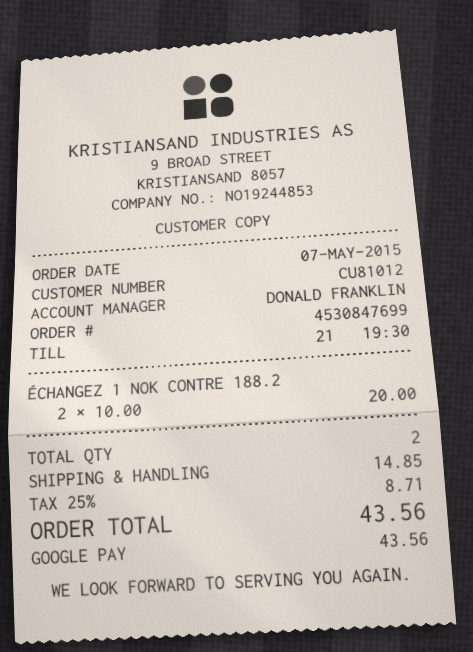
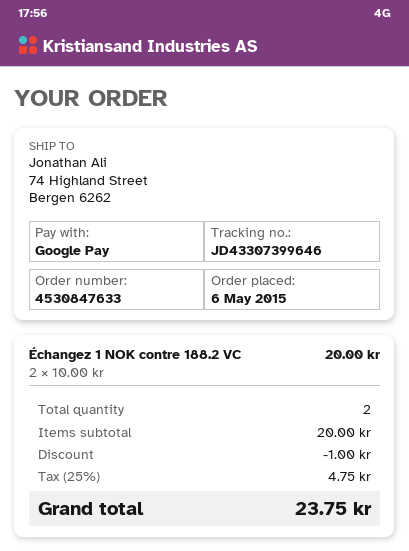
order number: 4530847699 -> 4530847633
order date: 2015-05-07 -> 2015-05-06
discount: none -> 1.00
shipping: 14.85 -> none
tax: 25% = 8.71 -> 25% = 4.75
total: 43.56 -> 23.75

